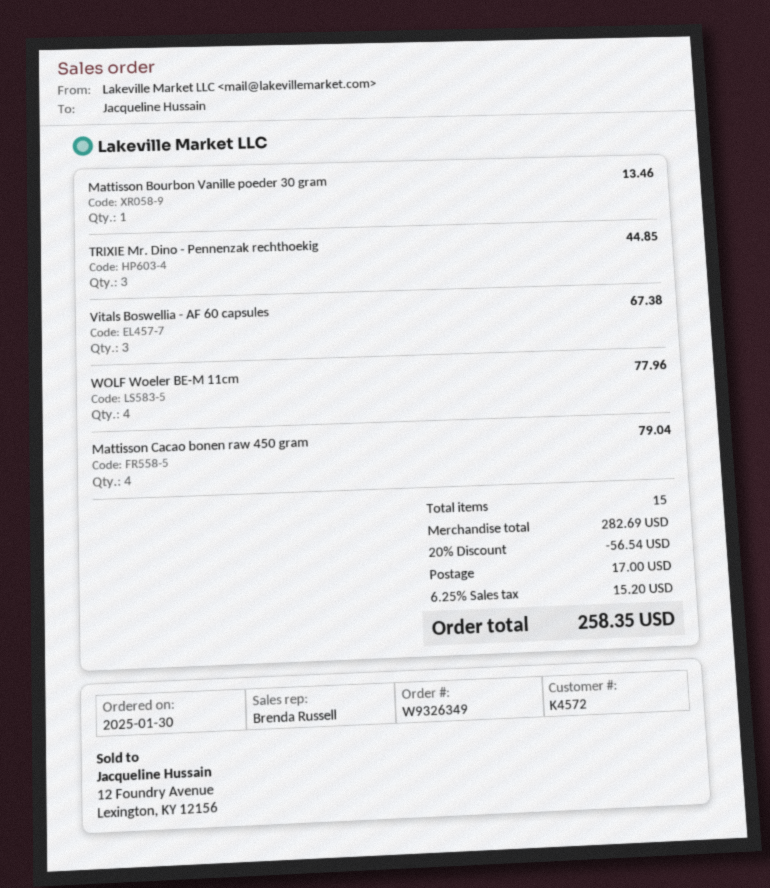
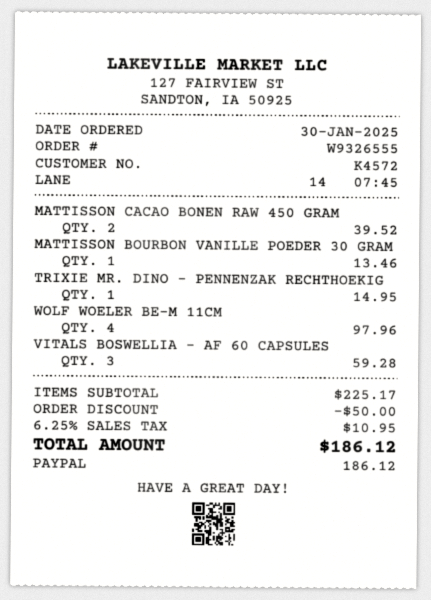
order number: W9326349 -> W9326555
TRIXIE Mr. Dino - Pennenzak rechthoekig: 3 for 44.85 -> 1 for 14.95
Vitals Boswellia - AF 60 capsules: 3 for 67.38 -> 3 for 59.28
WOLF Woeler BE-M 11cm: 4 for 77.96 -> 4 for 97.96
Mattisson Cacao bonen raw 450 gram: 4 for 79.04 -> 2 for 39.52
subtotal: 282.69 -> 225.17
discount: 56.54 -> 50.00
shipping: 17.00 -> none
tax: 6.25% = 15.20 -> 6.25% = 10.95
total: 258.35 -> 186.12

